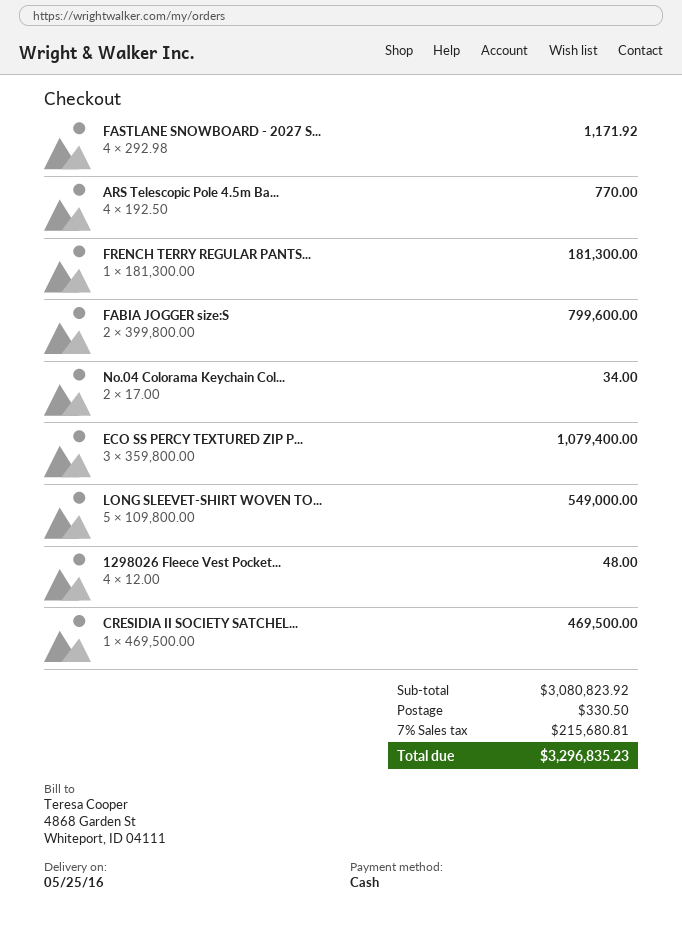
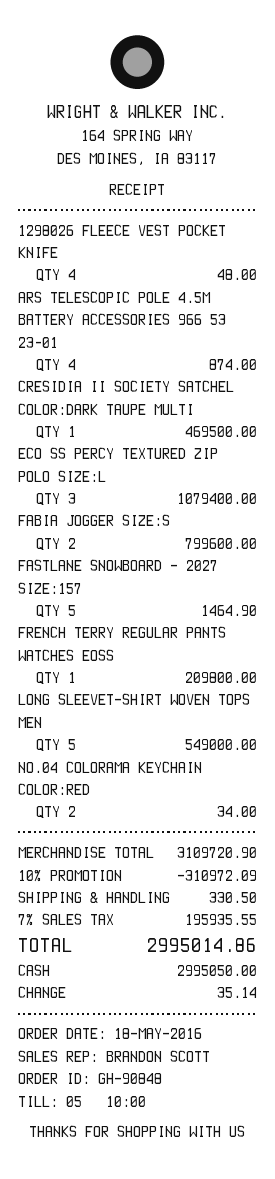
FASTLANE SNOWBOARD - 2027 S...: 4 for 1171.92 -> 5 for 1464.90
ARS Telescopic Pole 4.5m Ba...: 4 for 770.00 -> 4 for 874.00
FRENCH TERRY REGULAR PANTS...: 1 for 181300.00 -> 1 for 209800.00
subtotal: 3080823.92 -> 3109720.90
discount: none -> 10% = 310972.09
tax: 7% = 215680.81 -> 7% = 195935.55
total: 3296835.23 -> 2995014.86

